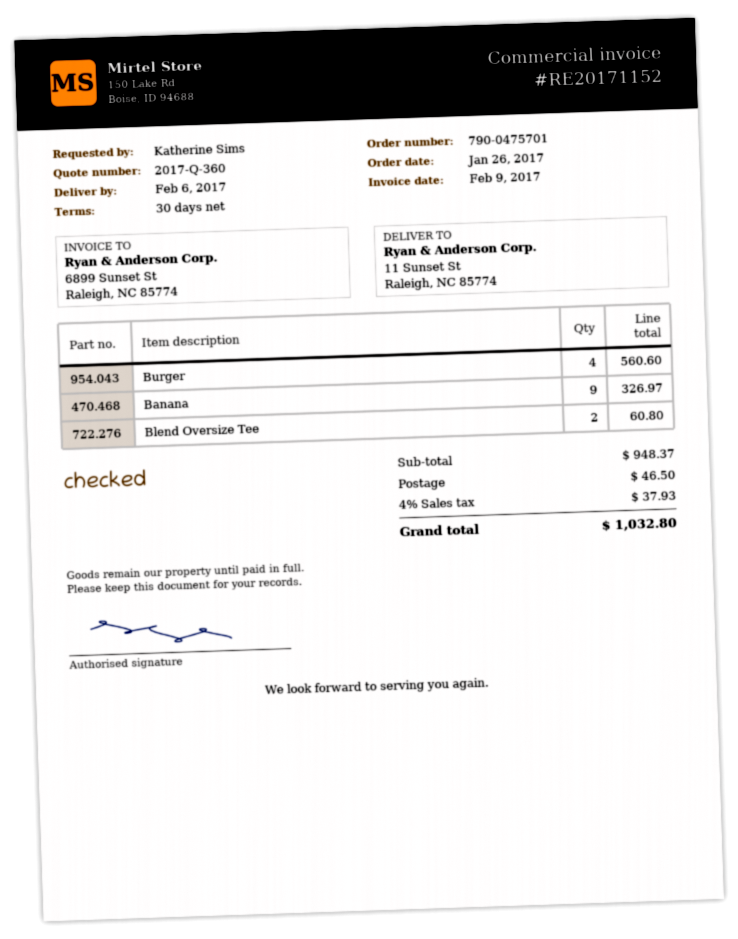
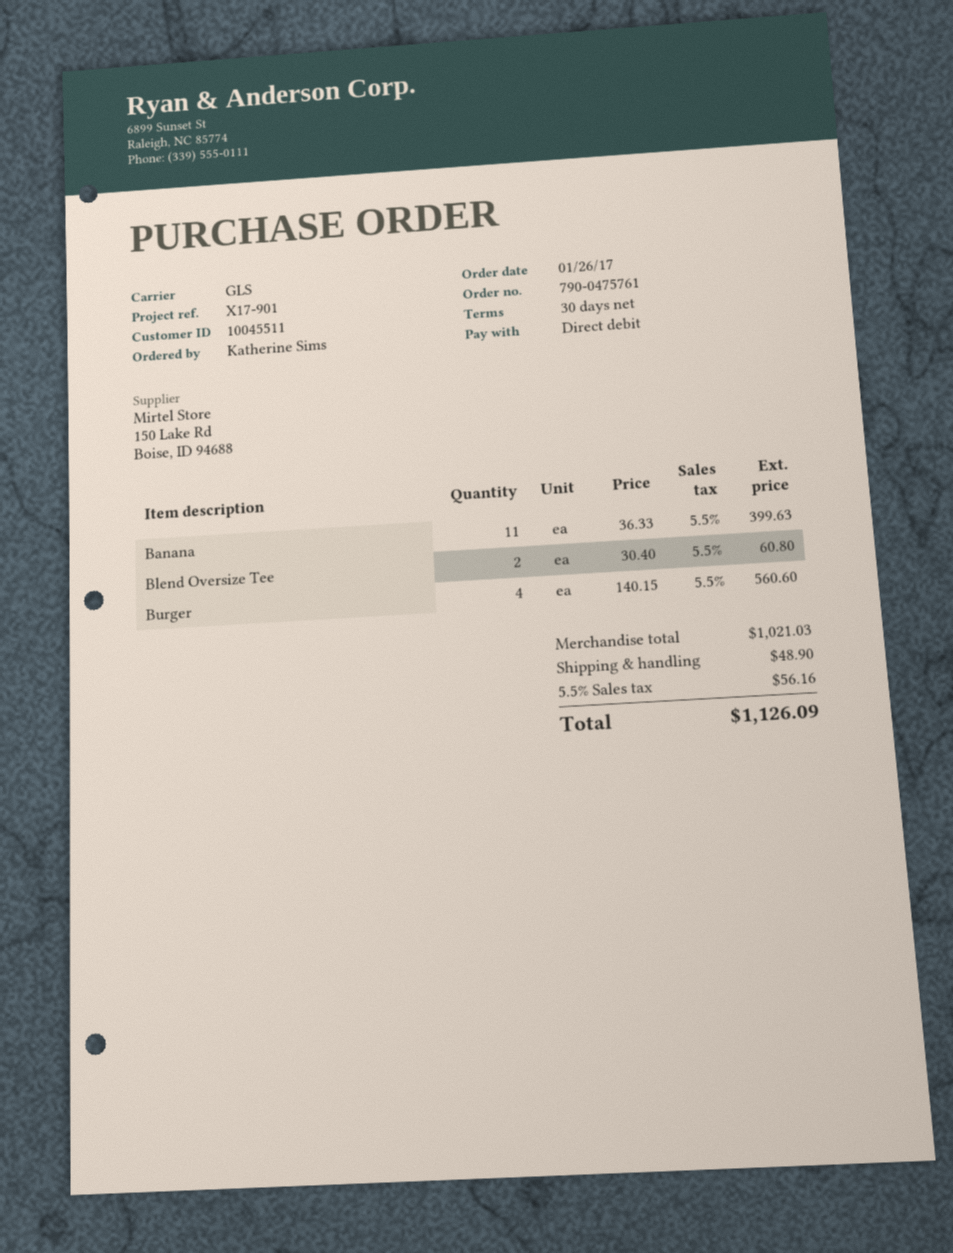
order number: 790-0475701 -> 790-0475761
Banana: 9 for 326.97 -> 11 for 399.63
subtotal: 948.37 -> 1021.03
shipping: 46.50 -> 48.90
tax: 4% = 37.93 -> 5.5% = 56.16
total: 1032.80 -> 1126.09

